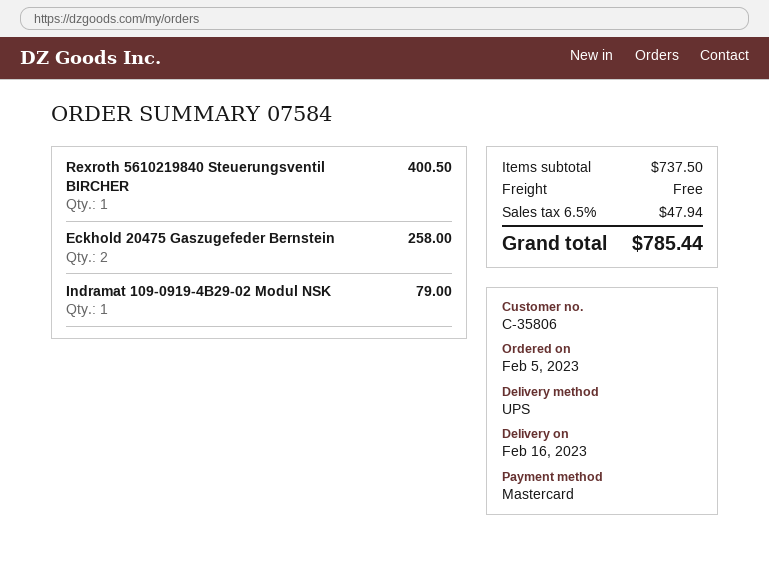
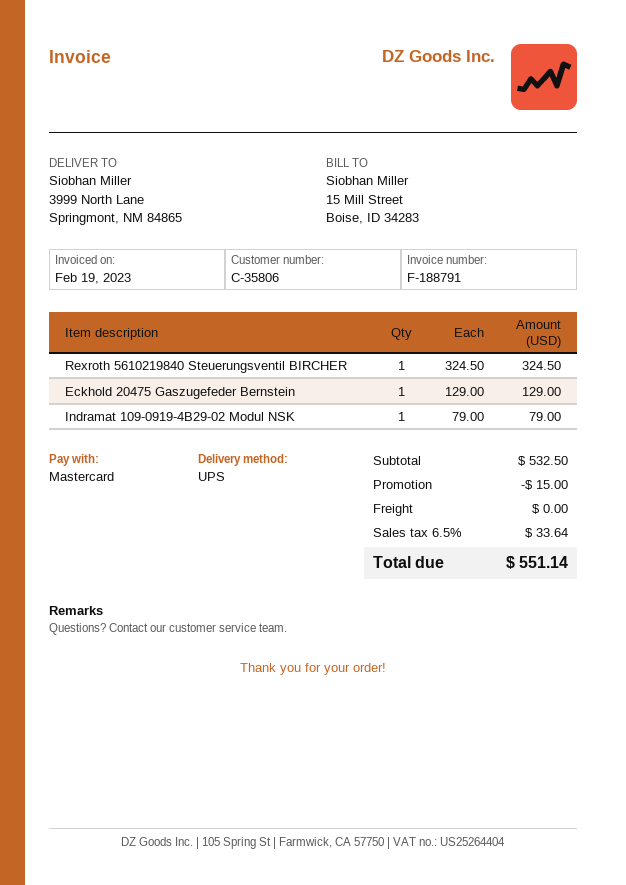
Rexroth 5610219840 Steuerungsventil BIRCHER: 1 for 400.50 -> 1 for 324.50
Eckhold 20475 Gaszugefeder Bernstein: 2 for 258.00 -> 1 for 129.00
subtotal: 737.50 -> 532.50
discount: none -> 15.00
tax: 6.5% = 47.94 -> 6.5% = 33.64
total: 785.44 -> 551.14

